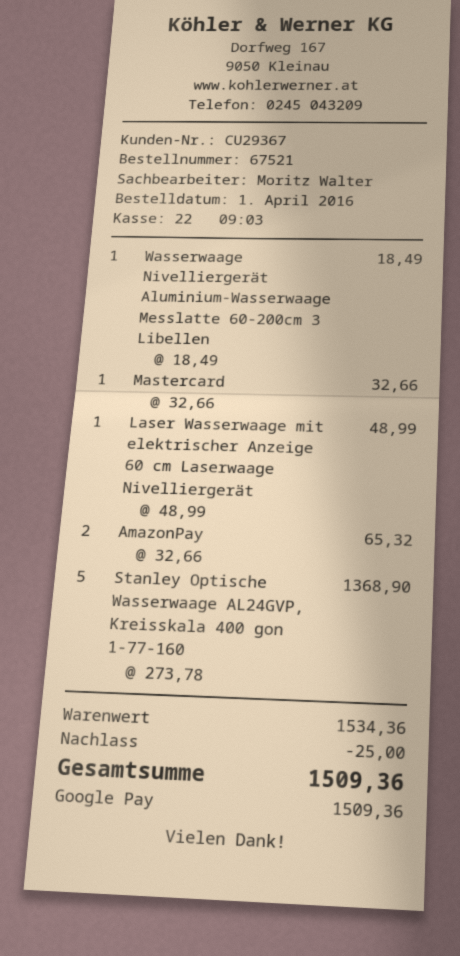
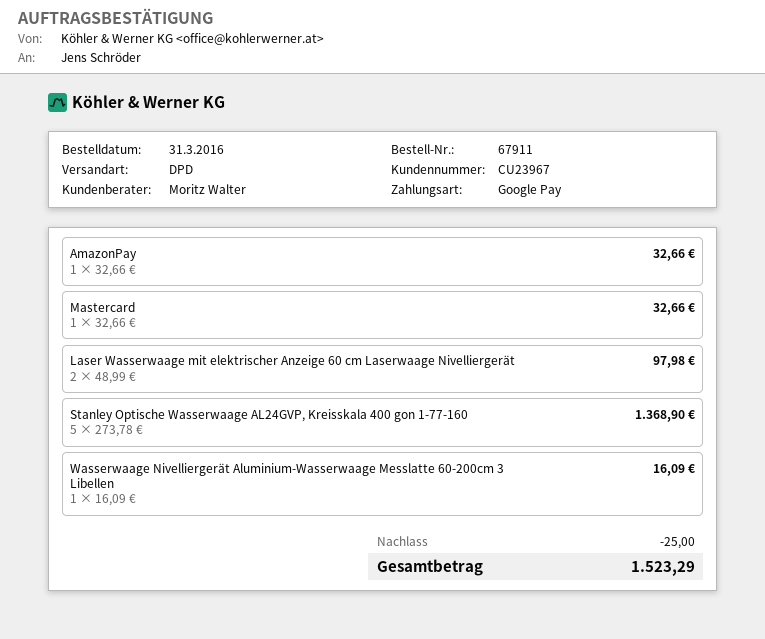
order number: 67521 -> 67911
order date: 2016-04-01 -> 2016-03-31
customer number: CU29367 -> CU23967
Wasserwaage Nivelliergerät Aluminium-Wasserwaage Messlatte 60-200cm 3 Libellen: 1 x 18.49 = 18.49 -> 1 x 16.09 = 16.09
Laser Wasserwaage mit elektrischer Anzeige 60 cm Laserwaage Nivelliergerät: 1 x 48.99 = 48.99 -> 2 x 48.99 = 97.98
AmazonPay: 2 x 32.66 = 65.32 -> 1 x 32.66 = 32.66
total: 1509.36 -> 1523.29

